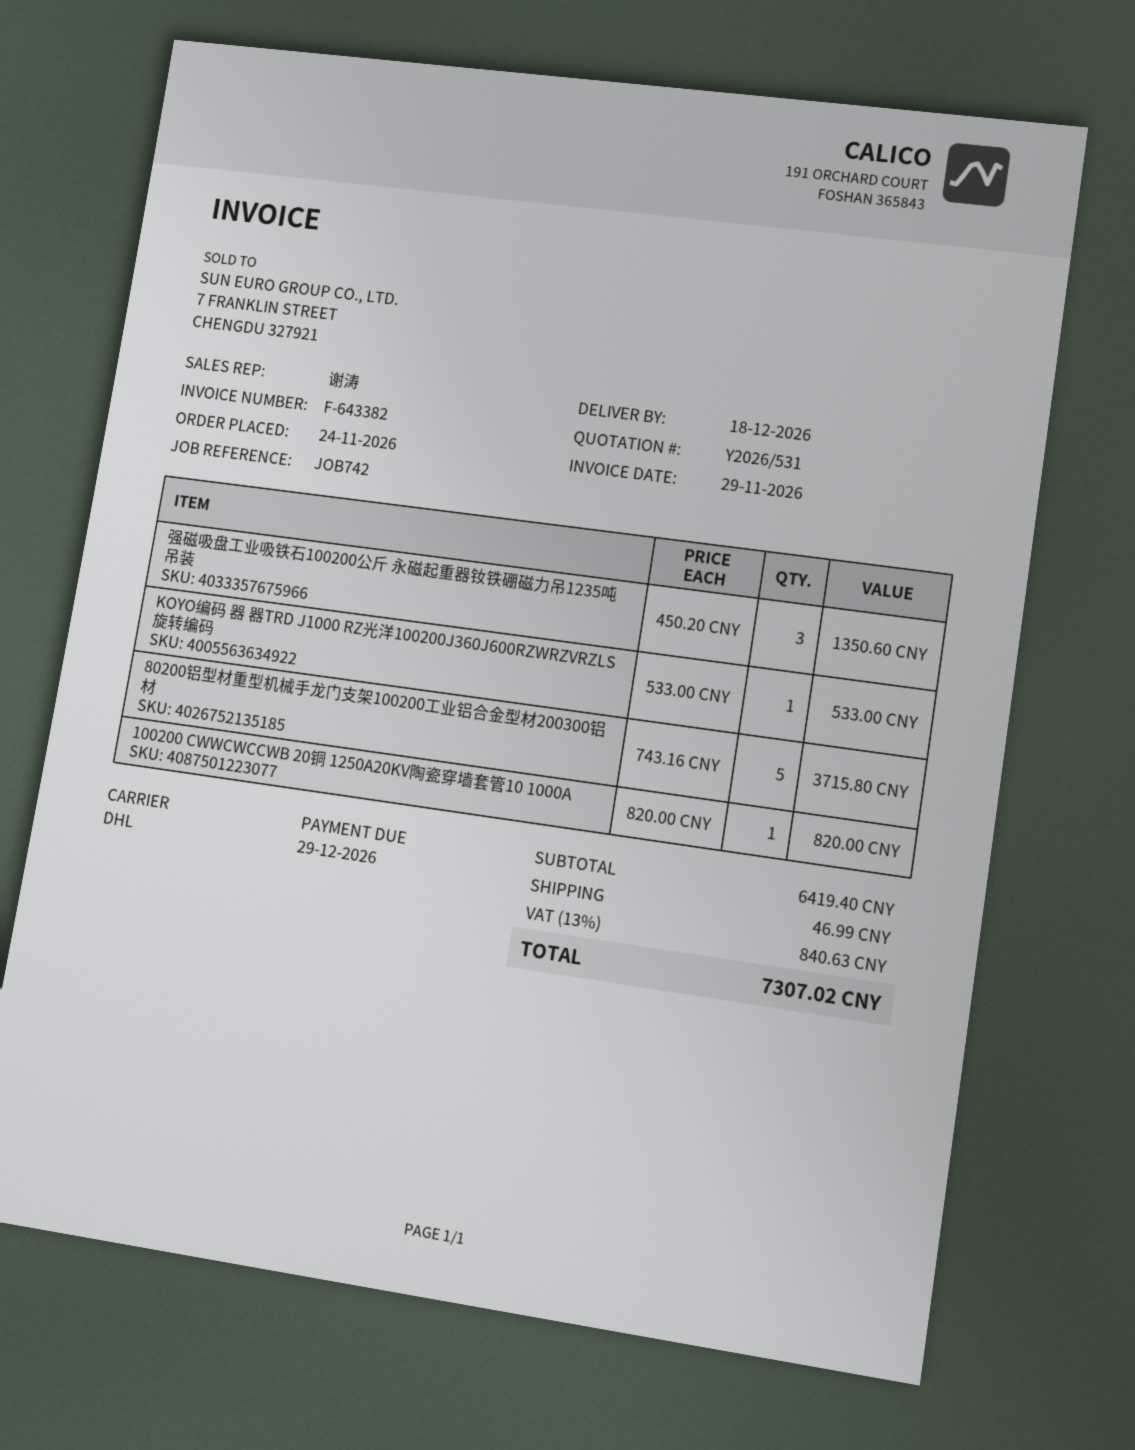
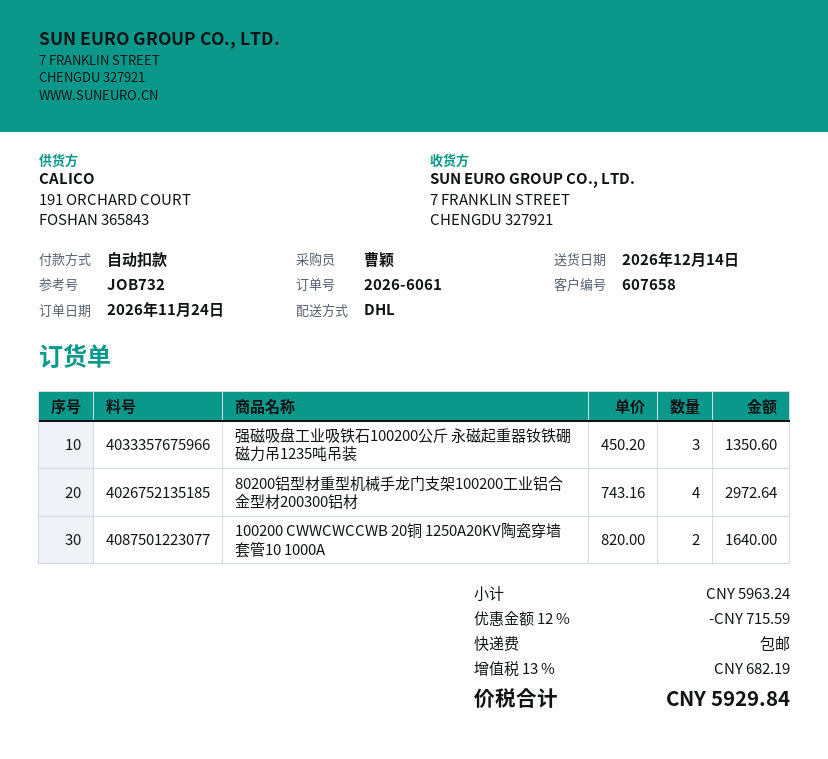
delivery date: 2026-12-18 -> 2026-12-14
reference: JOB742 -> JOB732
KOYO编码 器 器TRD J1000 RZ光洋100200J360J600RZWRZVRZLS旋转编码: 1 x 533.00 = 533.00 -> none
80200铝型材重型机械手龙门支架100200工业铝合金型材200300铝材: 5 x 743.16 = 3715.80 -> 4 x 743.16 = 2972.64
100200 CWWCWCCWB 20铜 1250A20KV陶瓷穿墙套管10 1000A: 1 x 820.00 = 820.00 -> 2 x 820.00 = 1640.00
subtotal: 6419.40 -> 5963.24
discount: none -> 12% = 715.59
shipping: 46.99 -> 0.00
tax: 13% = 840.63 -> 13% = 682.19
total: 7307.02 -> 5929.84

